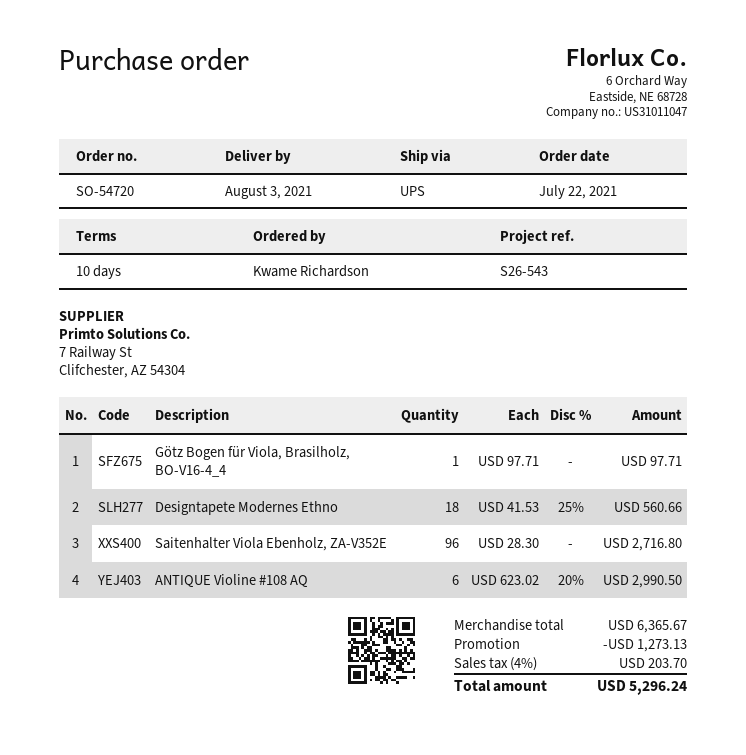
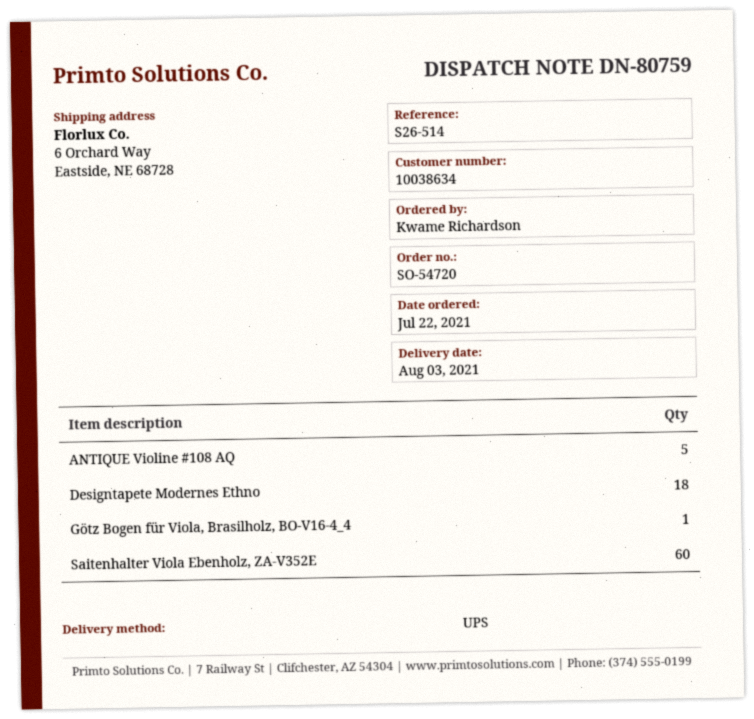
reference: S26-543 -> S26-514
Saitenhalter Viola Ebenholz, ZA-V352E: 96 -> 60
ANTIQUE Violine #108 AQ: 6 -> 5

